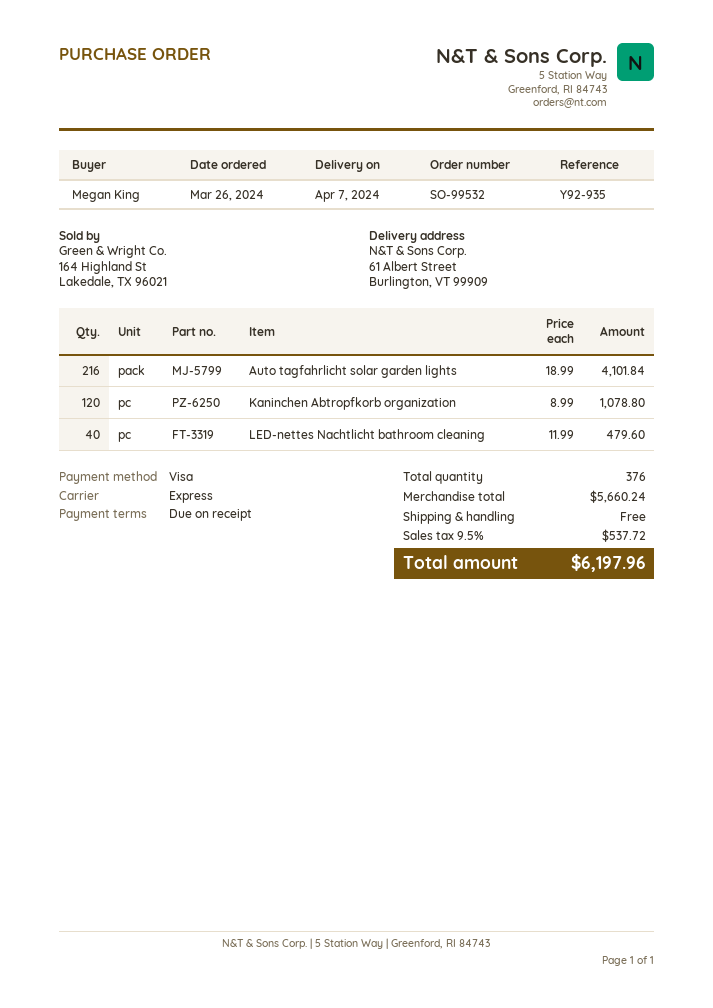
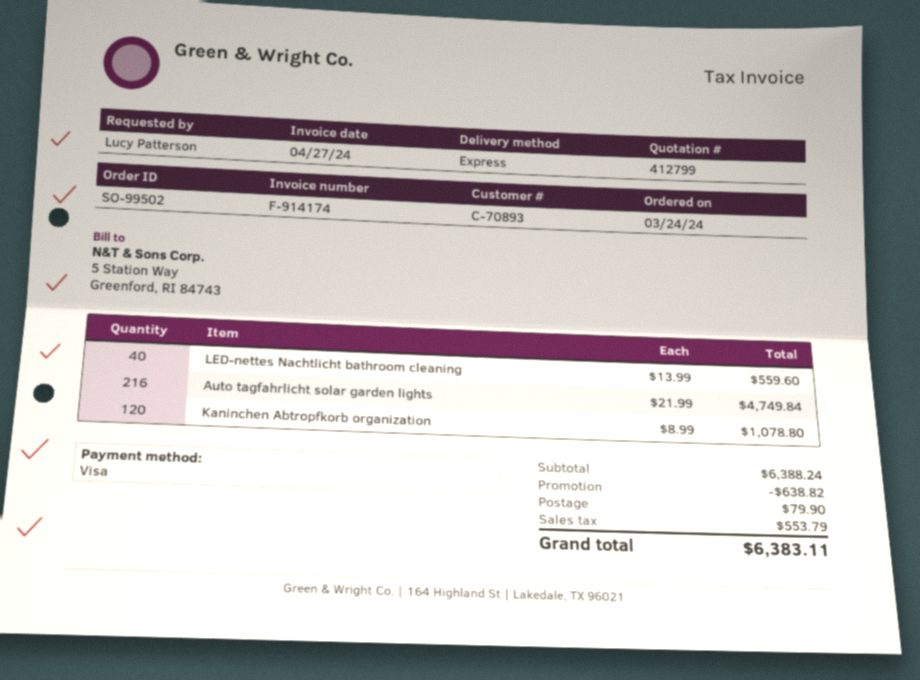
order number: SO-99532 -> SO-99502
order date: 2024-03-26 -> 2024-03-24
ordered by: Megan King -> Lucy Patterson
Auto tagfahrlicht solar garden lights: 216 x 18.99 = 4101.84 -> 216 x 21.99 = 4749.84
LED-nettes Nachtlicht bathroom cleaning: 40 x 11.99 = 479.60 -> 40 x 13.99 = 559.60
subtotal: 5660.24 -> 6388.24
discount: none -> 638.82
shipping: 0.00 -> 79.90
tax: 537.72 -> 553.79
total: 6197.96 -> 6383.11

